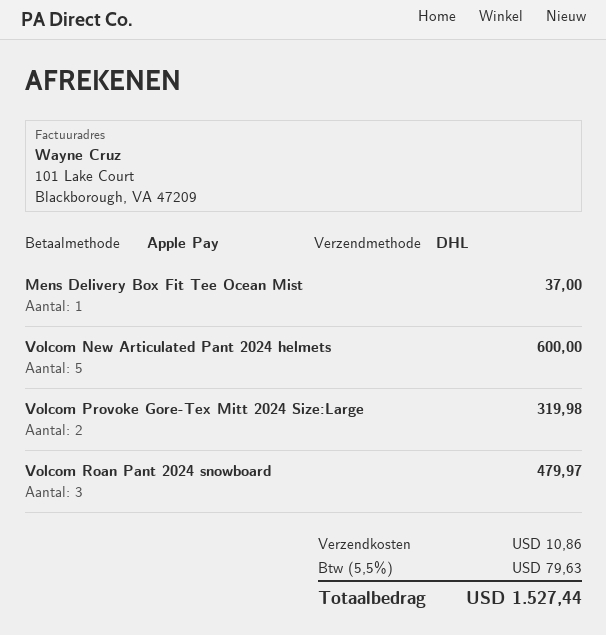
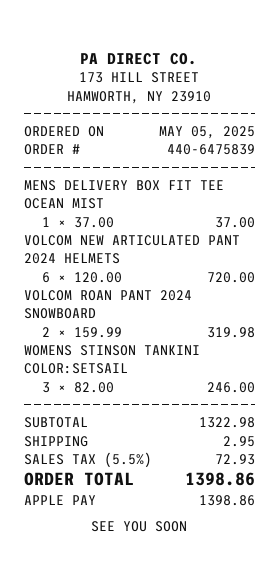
Volcom New Articulated Pant 2024 helmets: 5 for 600.00 -> 6 for 720.00
Volcom Provoke Gore-Tex Mitt 2024 Size:Large: 2 for 319.98 -> none
Volcom Roan Pant 2024 snowboard: 3 for 479.97 -> 2 for 319.98
WOMENS STINSON TANKINI COLOR:SETSAIL: none -> 3 for 246.00
shipping: 10.86 -> 2.95
tax: 5.5% = 79.63 -> 5.5% = 72.93
total: 1527.44 -> 1398.86

